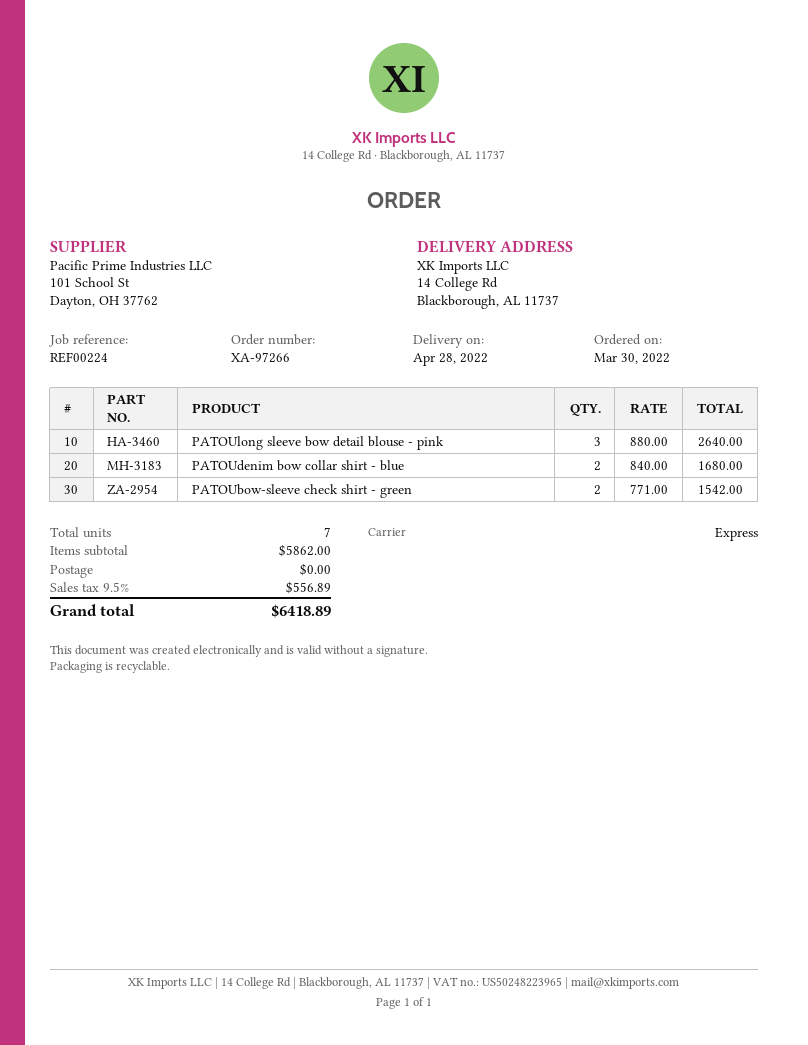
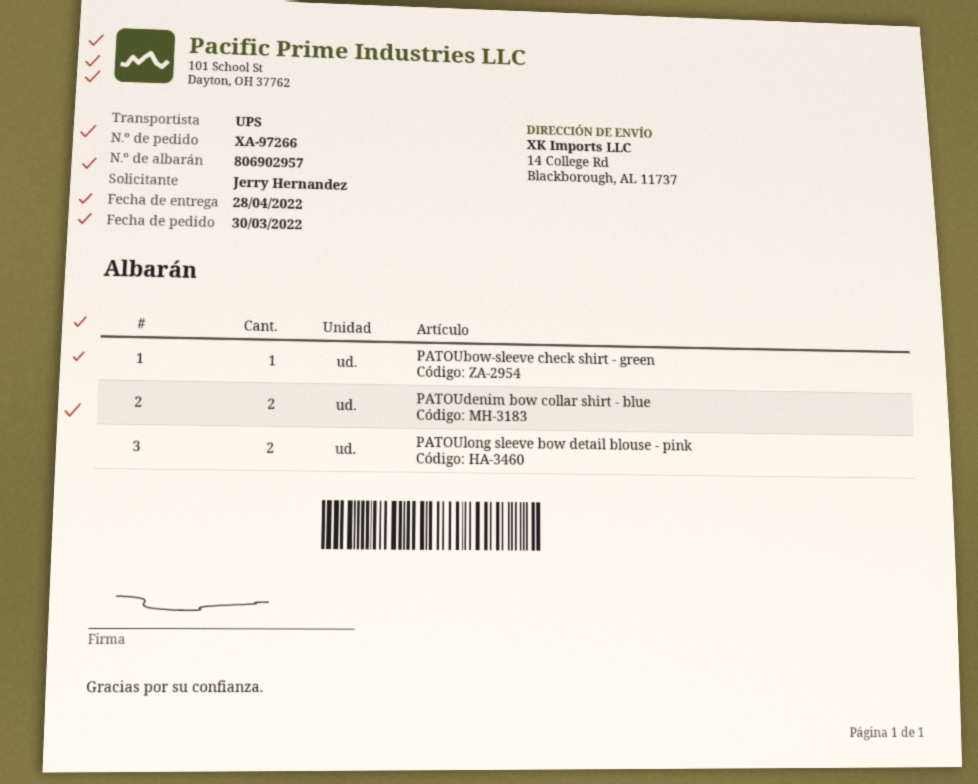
shipping method: express -> UPS
PATOUlong sleeve bow detail blouse - pink: 3 -> 2
PATOUbow-sleeve check shirt - green: 2 -> 1

